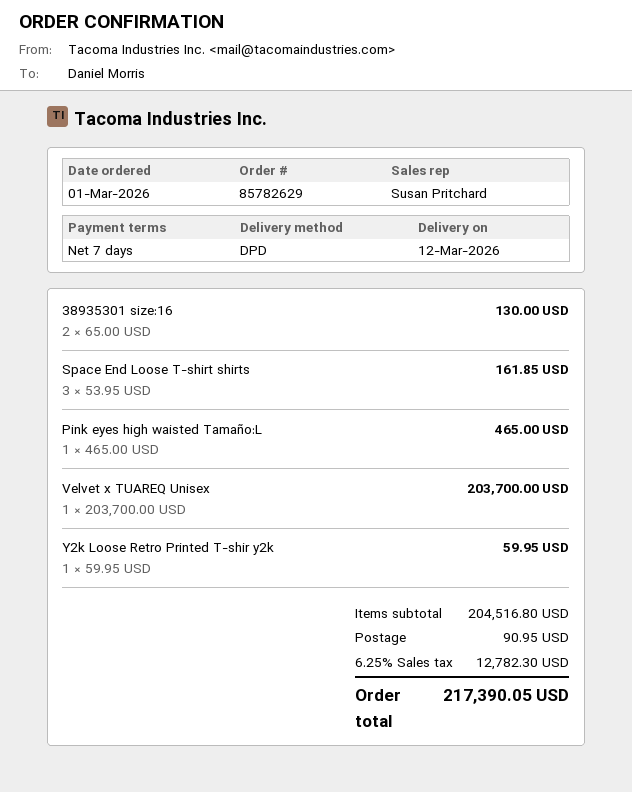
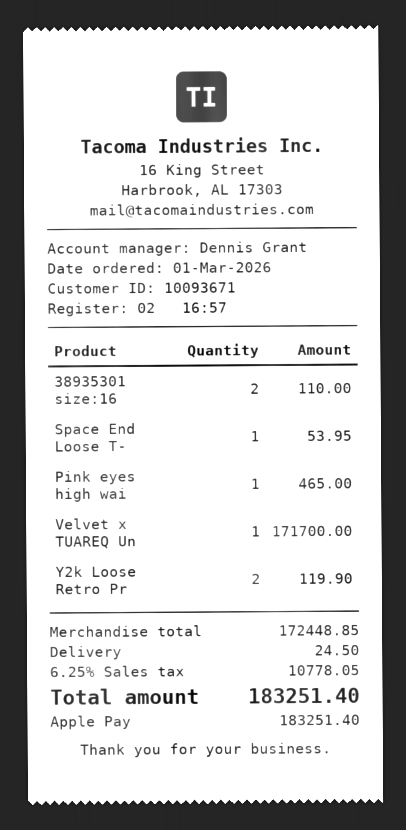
sales rep: Susan Pritchard -> Dennis Grant
38935301 size:16: 2 for 130.00 -> 2 for 110.00
Space End Loose T-shirt shirts: 3 for 161.85 -> 1 for 53.95
Velvet x TUAREQ Unisex: 1 for 203700.00 -> 1 for 171700.00
Y2k Loose Retro Printed T-shir y2k: 1 for 59.95 -> 2 for 119.90
subtotal: 204516.80 -> 172448.85
shipping: 90.95 -> 24.50
tax: 6.25% = 12782.30 -> 6.25% = 10778.05
total: 217390.05 -> 183251.40

